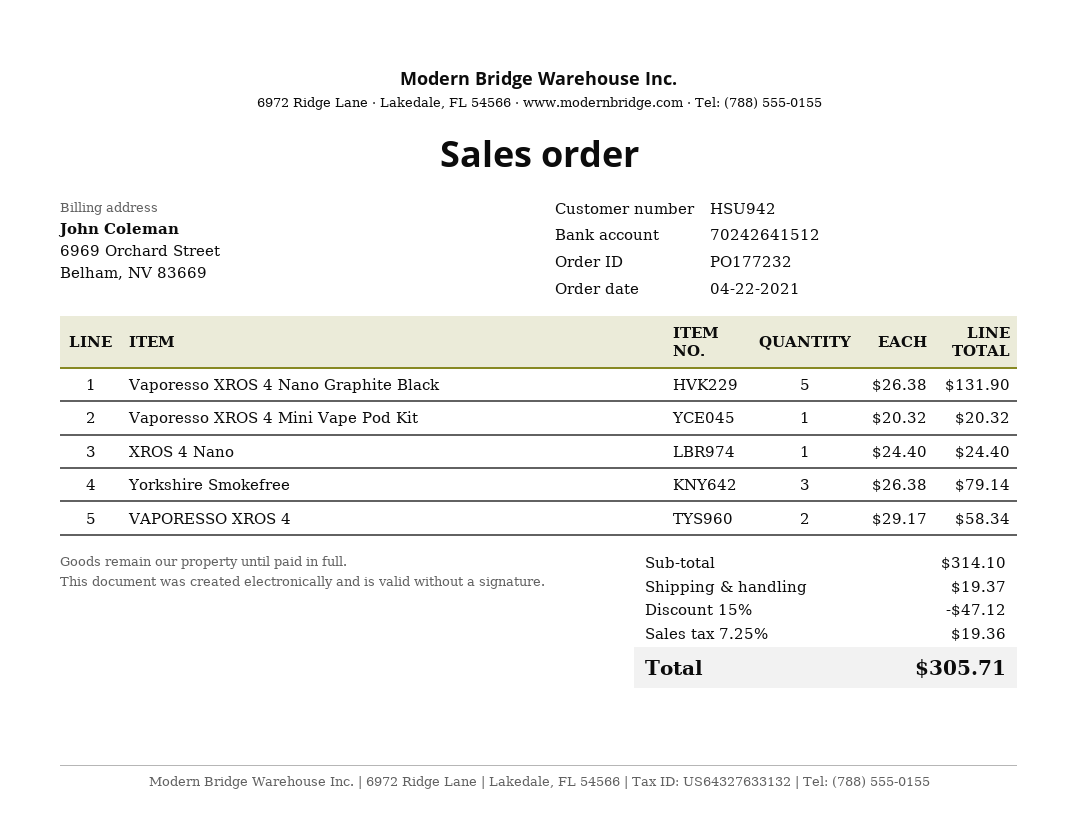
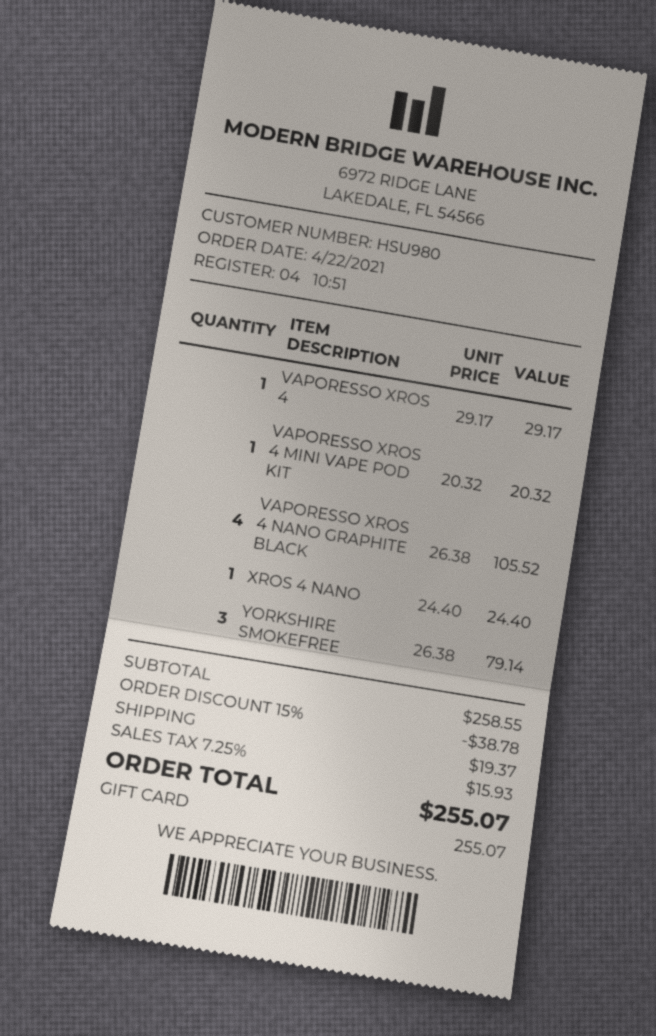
customer number: HSU942 -> HSU980
Vaporesso XROS 4 Nano Graphite Black: 5 x 26.38 = 131.90 -> 4 x 26.38 = 105.52
VAPORESSO XROS 4: 2 x 29.17 = 58.34 -> 1 x 29.17 = 29.17
subtotal: 314.10 -> 258.55
discount: 15% = 47.12 -> 15% = 38.78
tax: 7.25% = 19.36 -> 7.25% = 15.93
total: 305.71 -> 255.07

